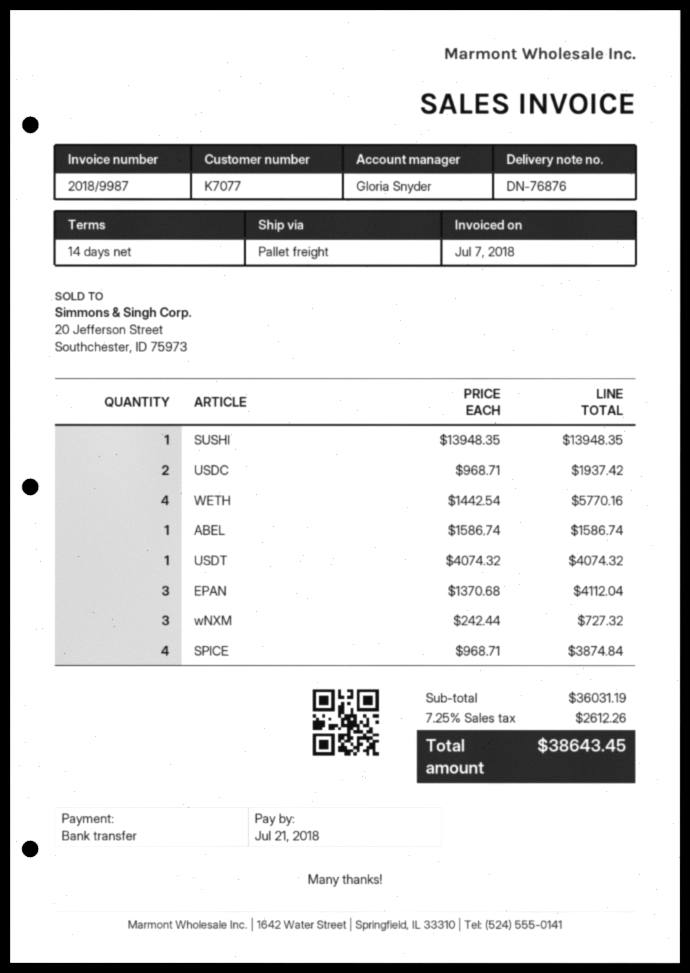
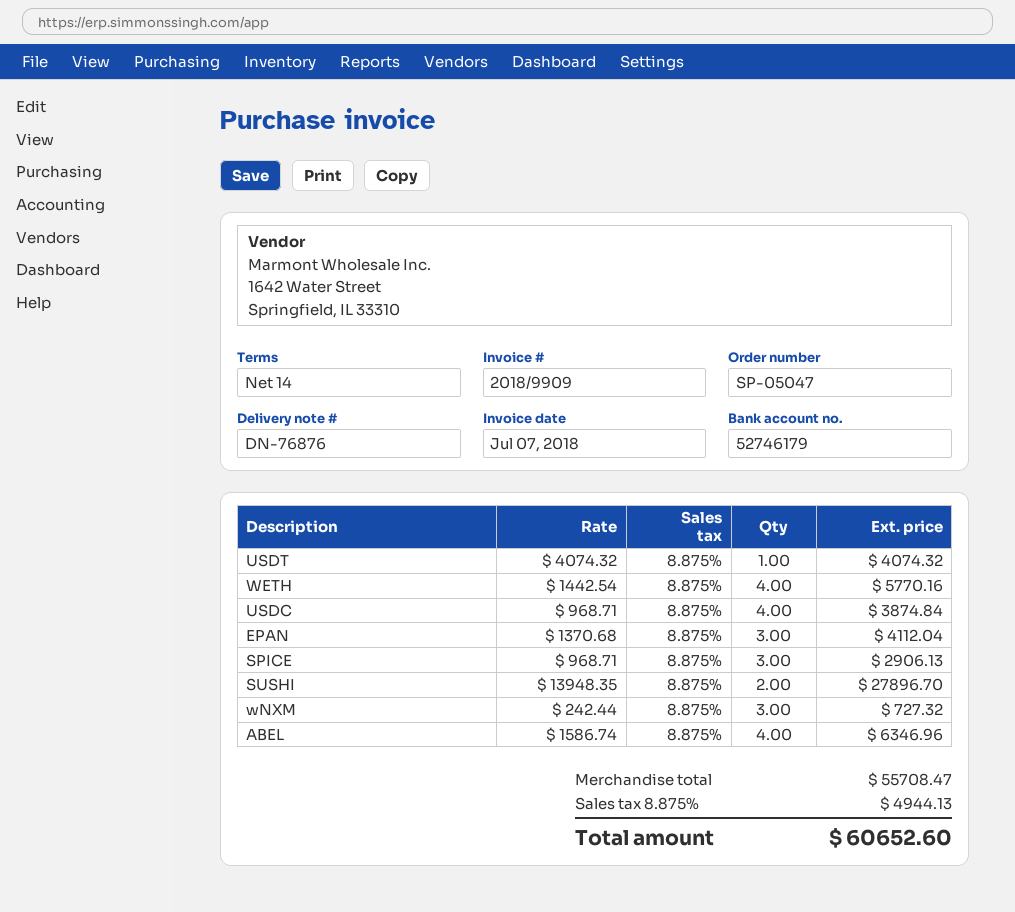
invoice number: 2018/9987 -> 2018/9909
SUSHI: 1 x 13948.35 = 13948.35 -> 2 x 13948.35 = 27896.70
USDC: 2 x 968.71 = 1937.42 -> 4 x 968.71 = 3874.84
ABEL: 1 x 1586.74 = 1586.74 -> 4 x 1586.74 = 6346.96
SPICE: 4 x 968.71 = 3874.84 -> 3 x 968.71 = 2906.13
subtotal: 36031.19 -> 55708.47
tax: 7.25% = 2612.26 -> 8.875% = 4944.13
total: 38643.45 -> 60652.60

